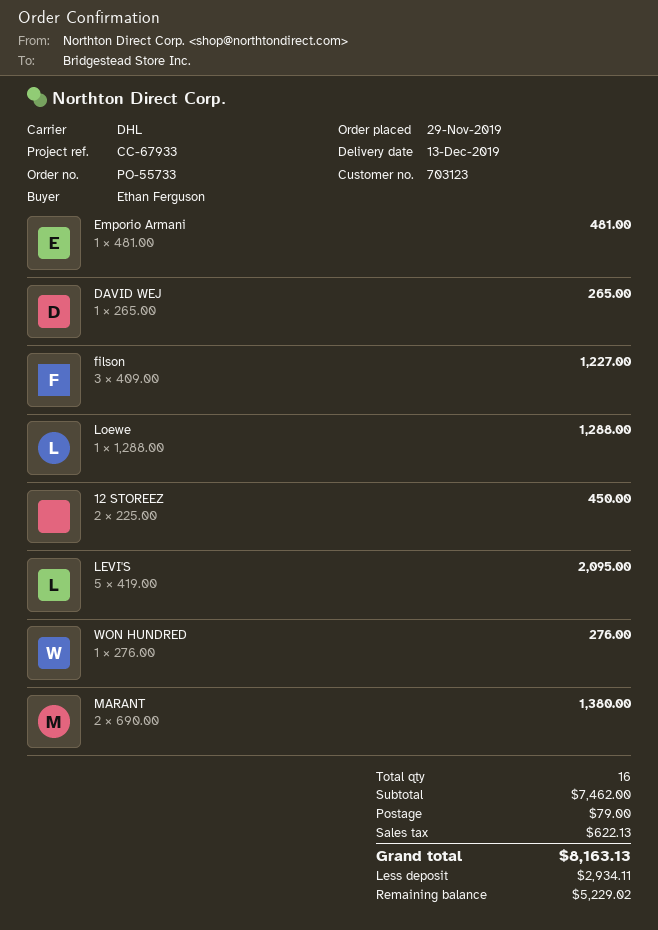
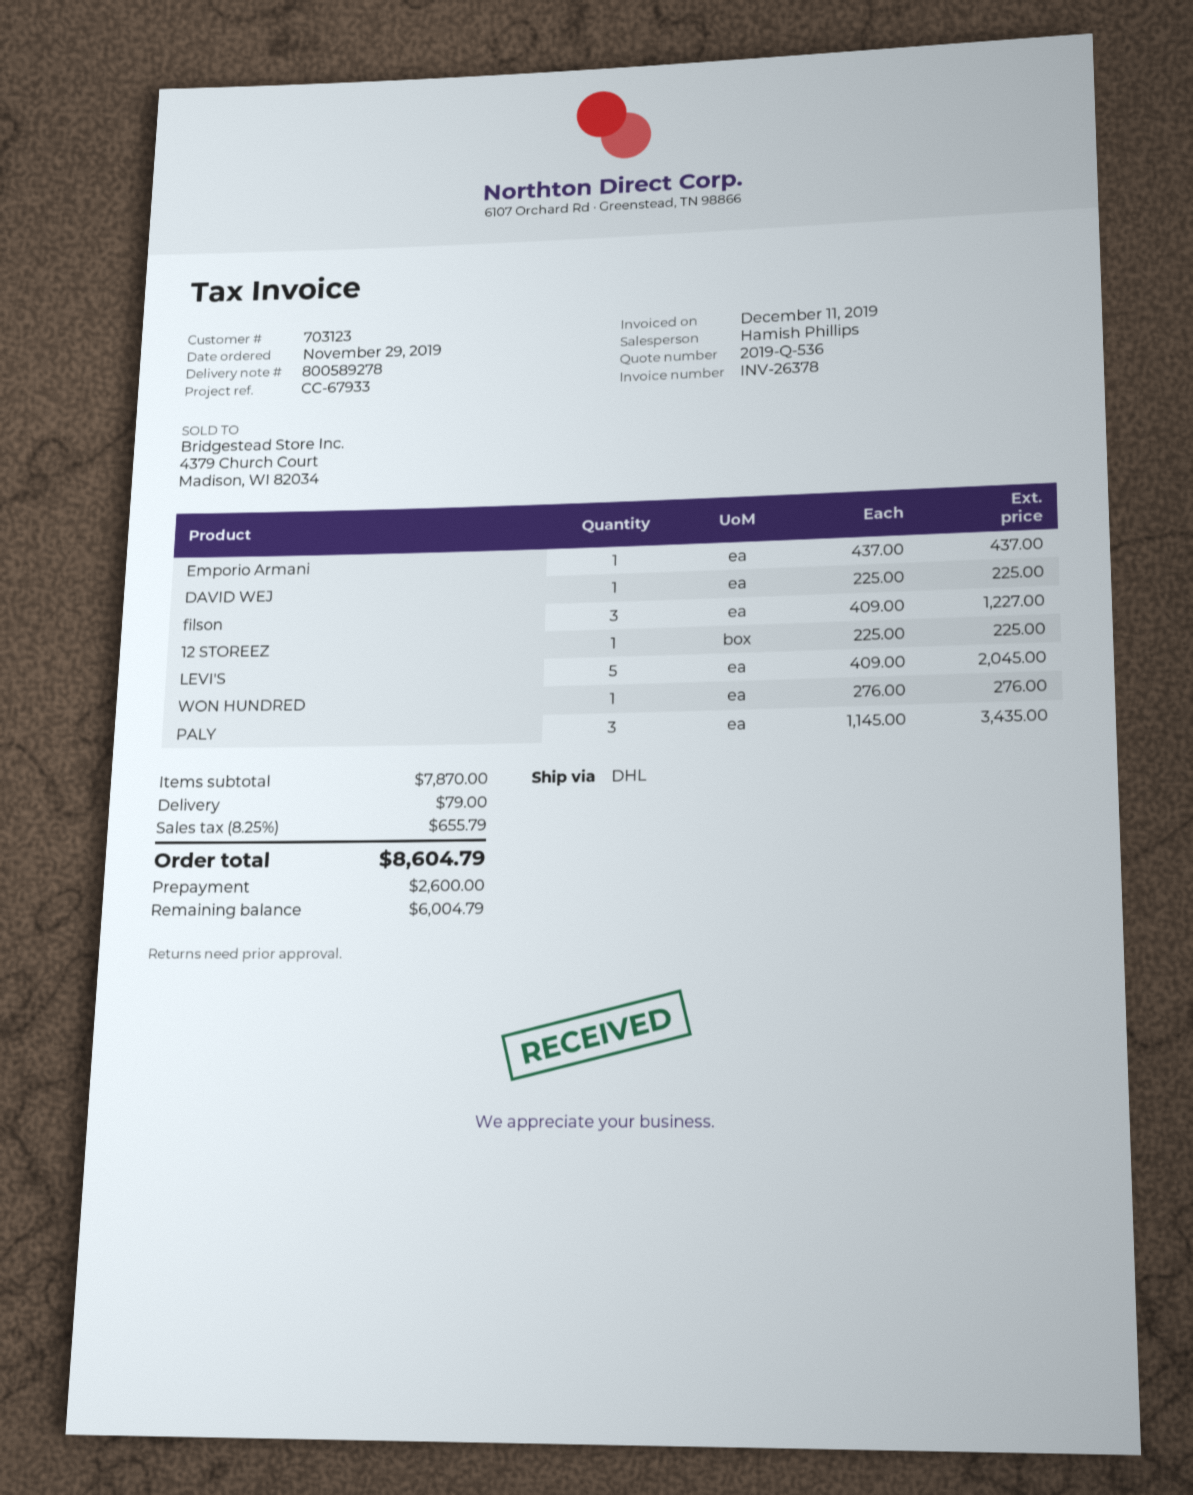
Emporio Armani: 1 x 481.00 = 481.00 -> 1 x 437.00 = 437.00
DAVID WEJ: 1 x 265.00 = 265.00 -> 1 x 225.00 = 225.00
Loewe: 1 x 1288.00 = 1288.00 -> none
12 STOREEZ: 2 x 225.00 = 450.00 -> 1 x 225.00 = 225.00
LEVI'S: 5 x 419.00 = 2095.00 -> 5 x 409.00 = 2045.00
MARANT: 2 x 690.00 = 1380.00 -> none
PALY: none -> 3 x 1145.00 = 3435.00
subtotal: 7462.00 -> 7870.00
tax: 622.13 -> 655.79
total: 8163.13 -> 8604.79
deposit: 2934.11 -> 2600.00
balance: 5229.02 -> 6004.79

